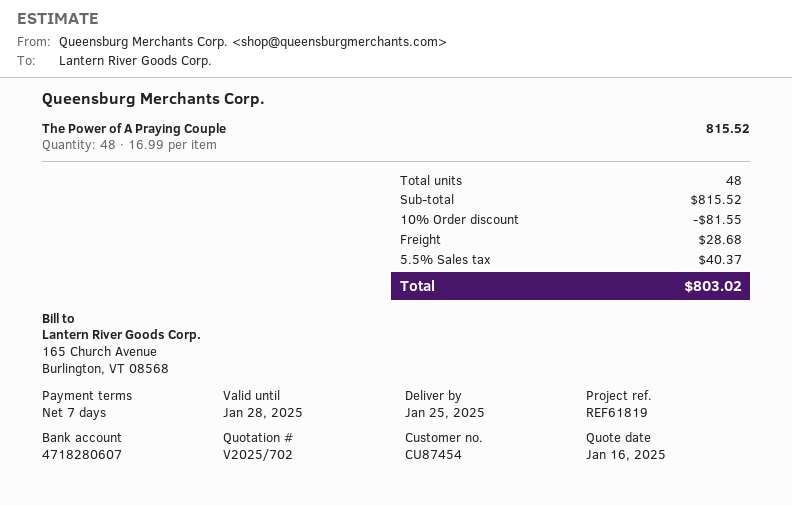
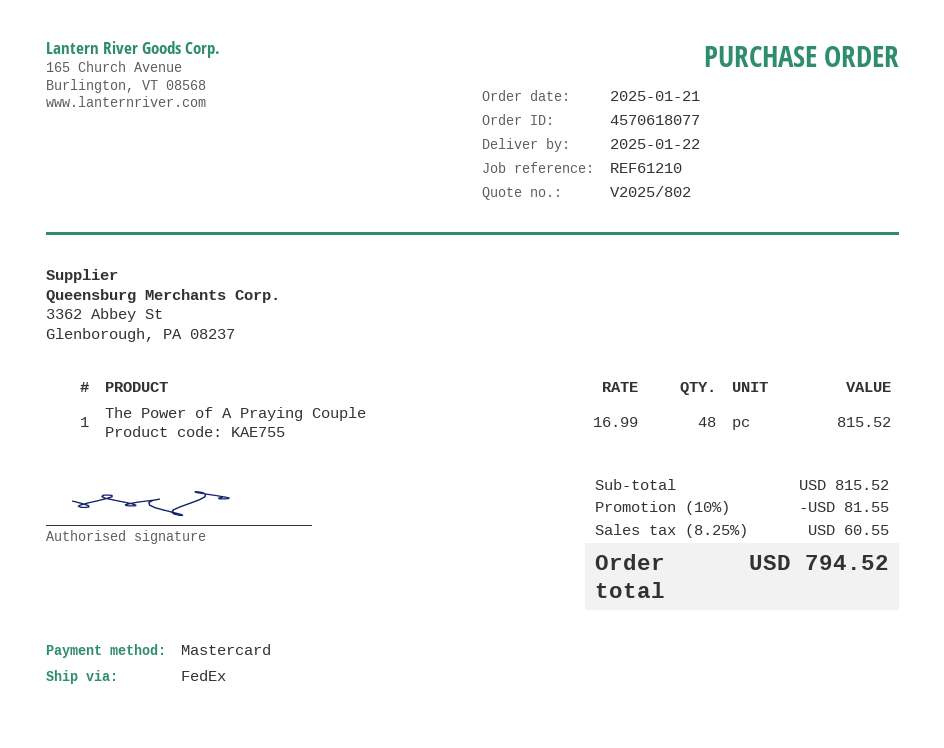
quote number: V2025/702 -> V2025/802
delivery date: 2025-01-25 -> 2025-01-22
reference: REF61819 -> REF61210
shipping: 28.68 -> none
tax: 5.5% = 40.37 -> 8.25% = 60.55
total: 803.02 -> 794.52

